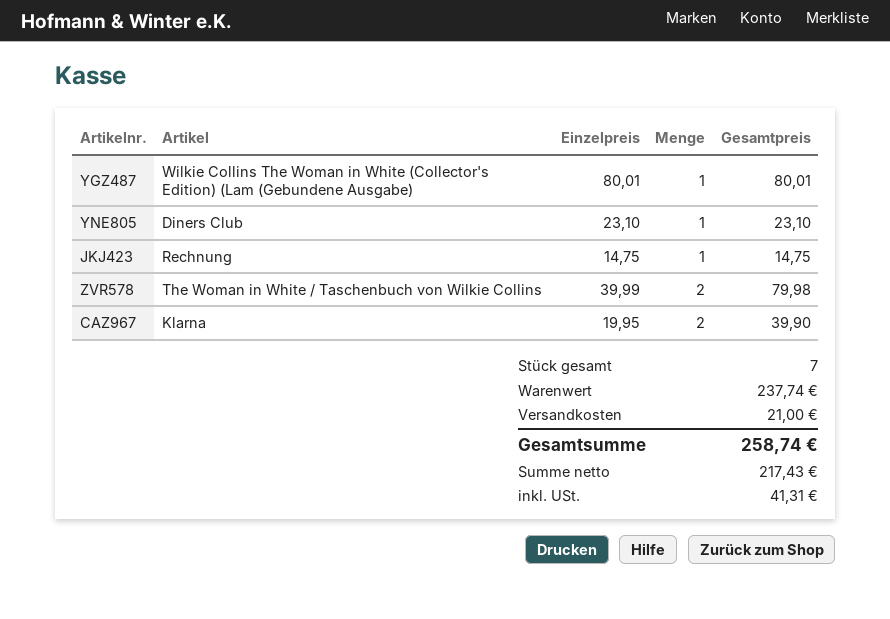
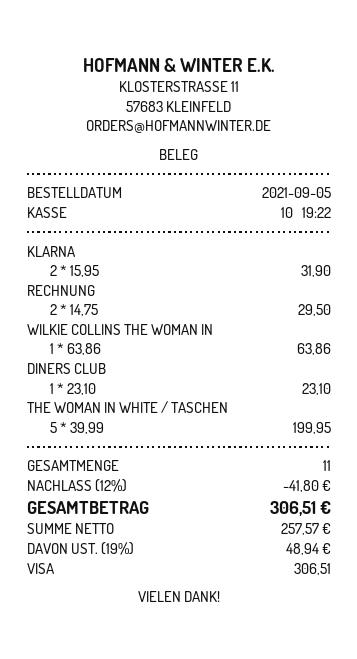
Wilkie Collins The Woman in White (Collector's Edition) (Lam (Gebundene Ausgabe): 1 x 80.01 = 80.01 -> 1 x 63.86 = 63.86
Rechnung: 1 x 14.75 = 14.75 -> 2 x 14.75 = 29.50
The Woman in White / Taschenbuch von Wilkie Collins: 2 x 39.99 = 79.98 -> 5 x 39.99 = 199.95
Klarna: 2 x 19.95 = 39.90 -> 2 x 15.95 = 31.90
total quantity: 7 -> 11
discount: none -> 12% = 41.80
shipping: 21.00 -> none
net: 217.43 -> 257.57
tax: 41.31 -> 48.94
total: 258.74 -> 306.51

